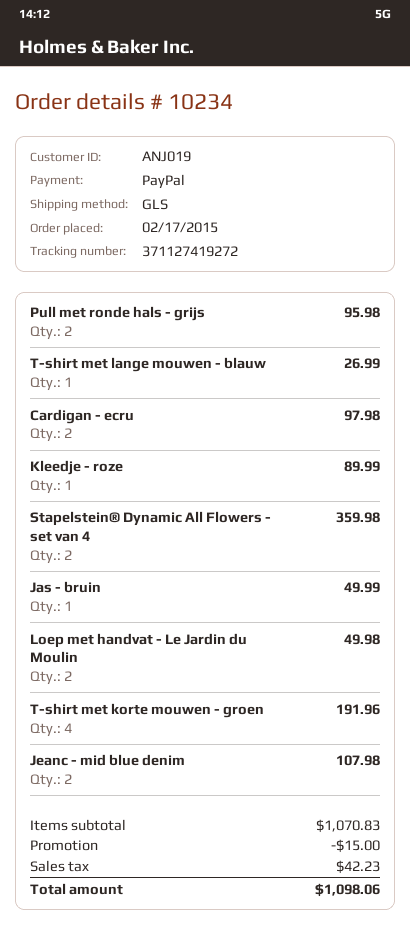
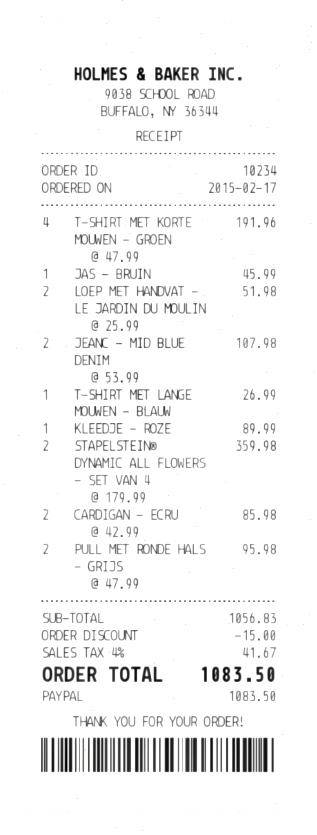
Cardigan - ecru: 2 for 97.98 -> 2 for 85.98
Jas - bruin: 1 for 49.99 -> 1 for 45.99
Loep met handvat - Le Jardin du Moulin: 2 for 49.98 -> 2 for 51.98
subtotal: 1070.83 -> 1056.83
tax: 42.23 -> 41.67
total: 1098.06 -> 1083.50

